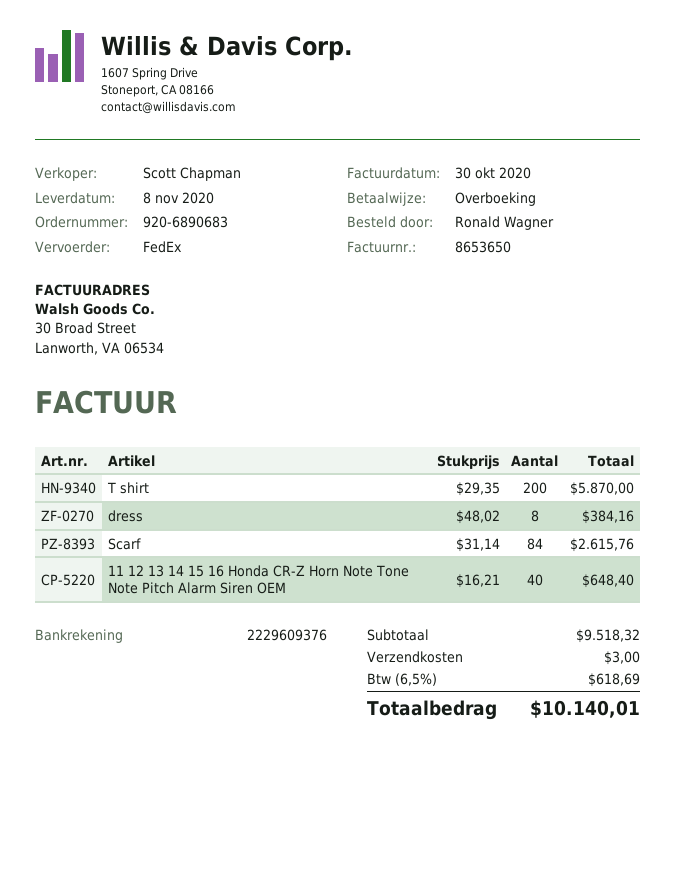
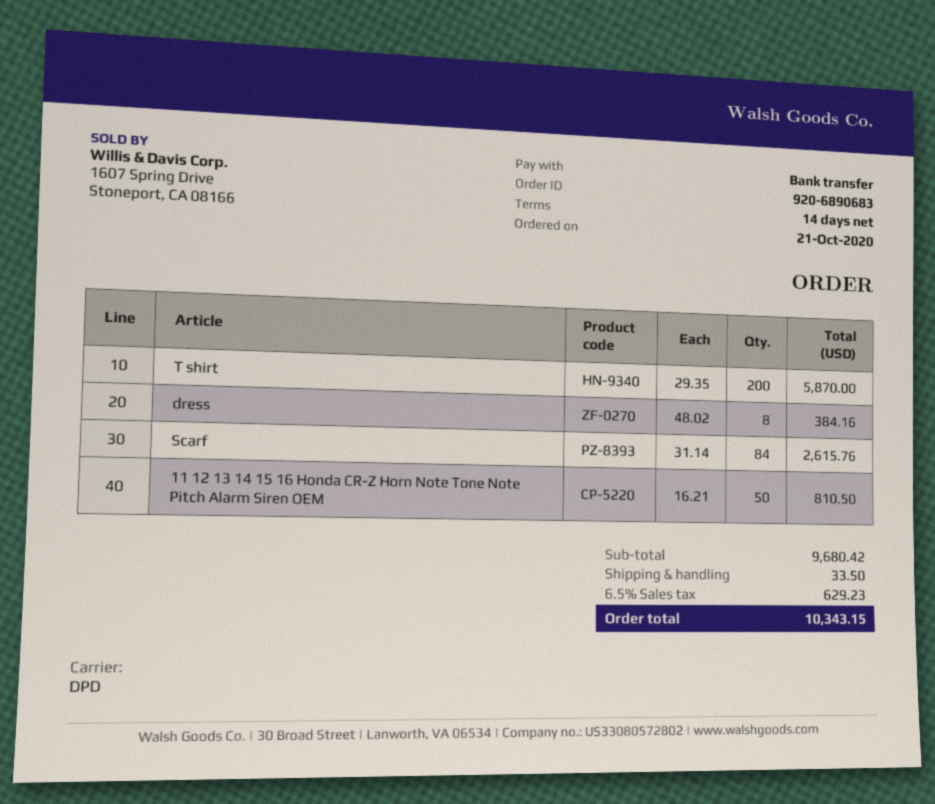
shipping method: FedEx -> DPD
11 12 13 14 15 16 Honda CR-Z Horn Note Tone Note Pitch Alarm Siren OEM: 40 x 16.21 = 648.40 -> 50 x 16.21 = 810.50
subtotal: 9518.32 -> 9680.42
shipping: 3.00 -> 33.50
tax: 6.5% = 618.69 -> 6.5% = 629.23
total: 10140.01 -> 10343.15

